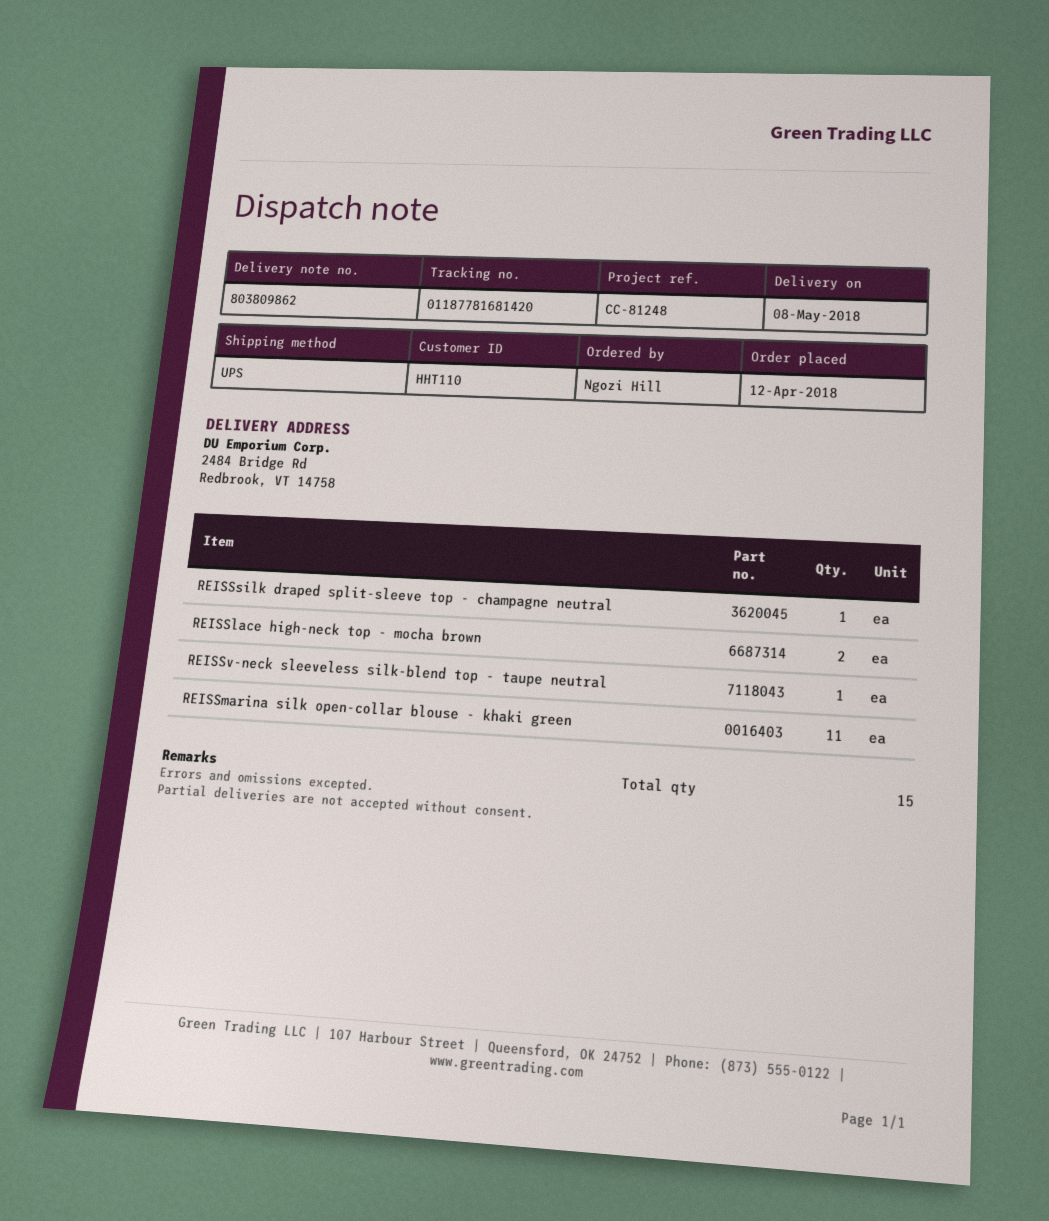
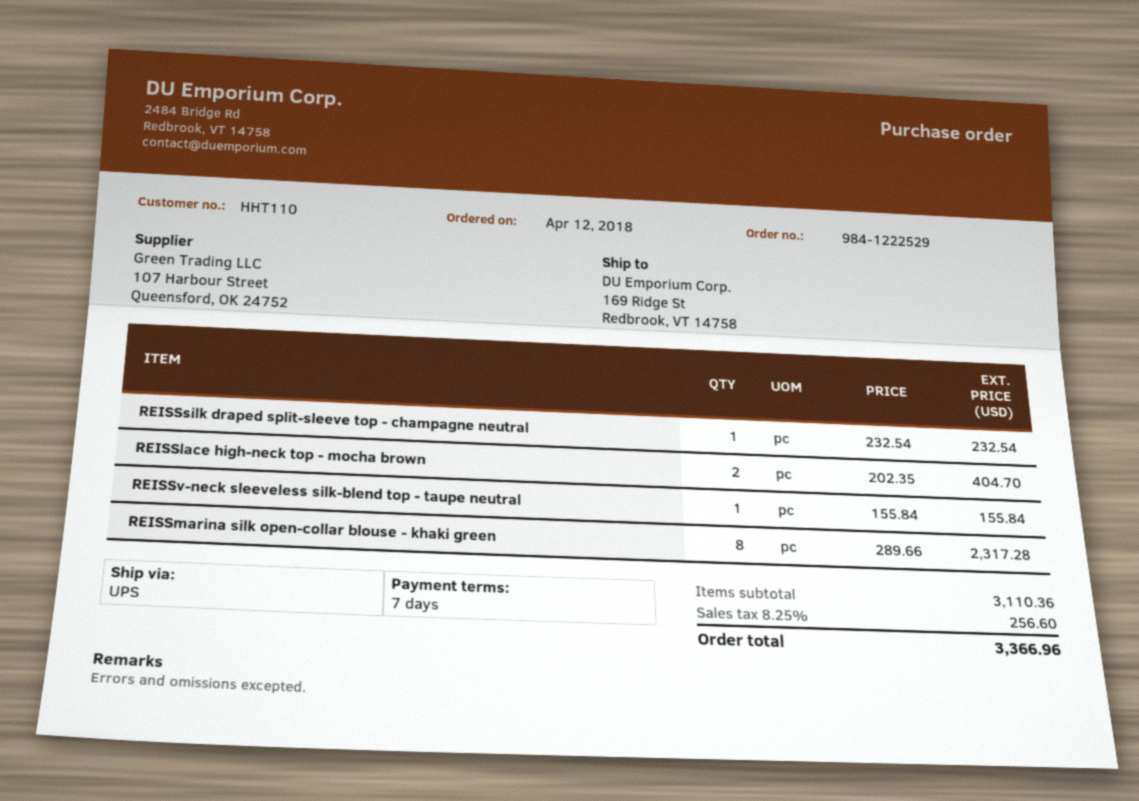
ship to: 2484 Bridge Rd, Redbrook, VT 14758 -> 169 Ridge St, Redbrook, VT 14758
REISSmarina silk open-collar blouse - khaki green: 11 -> 8

